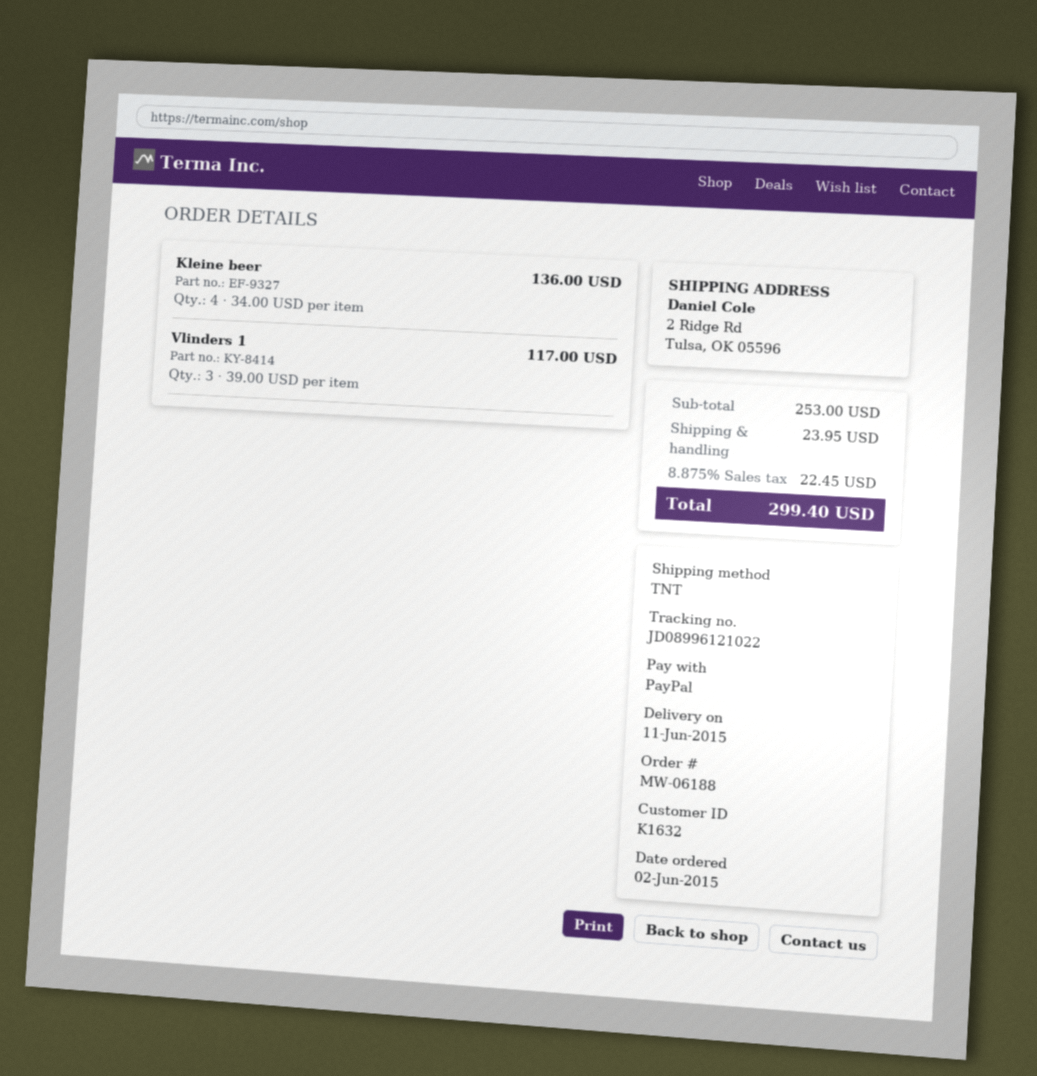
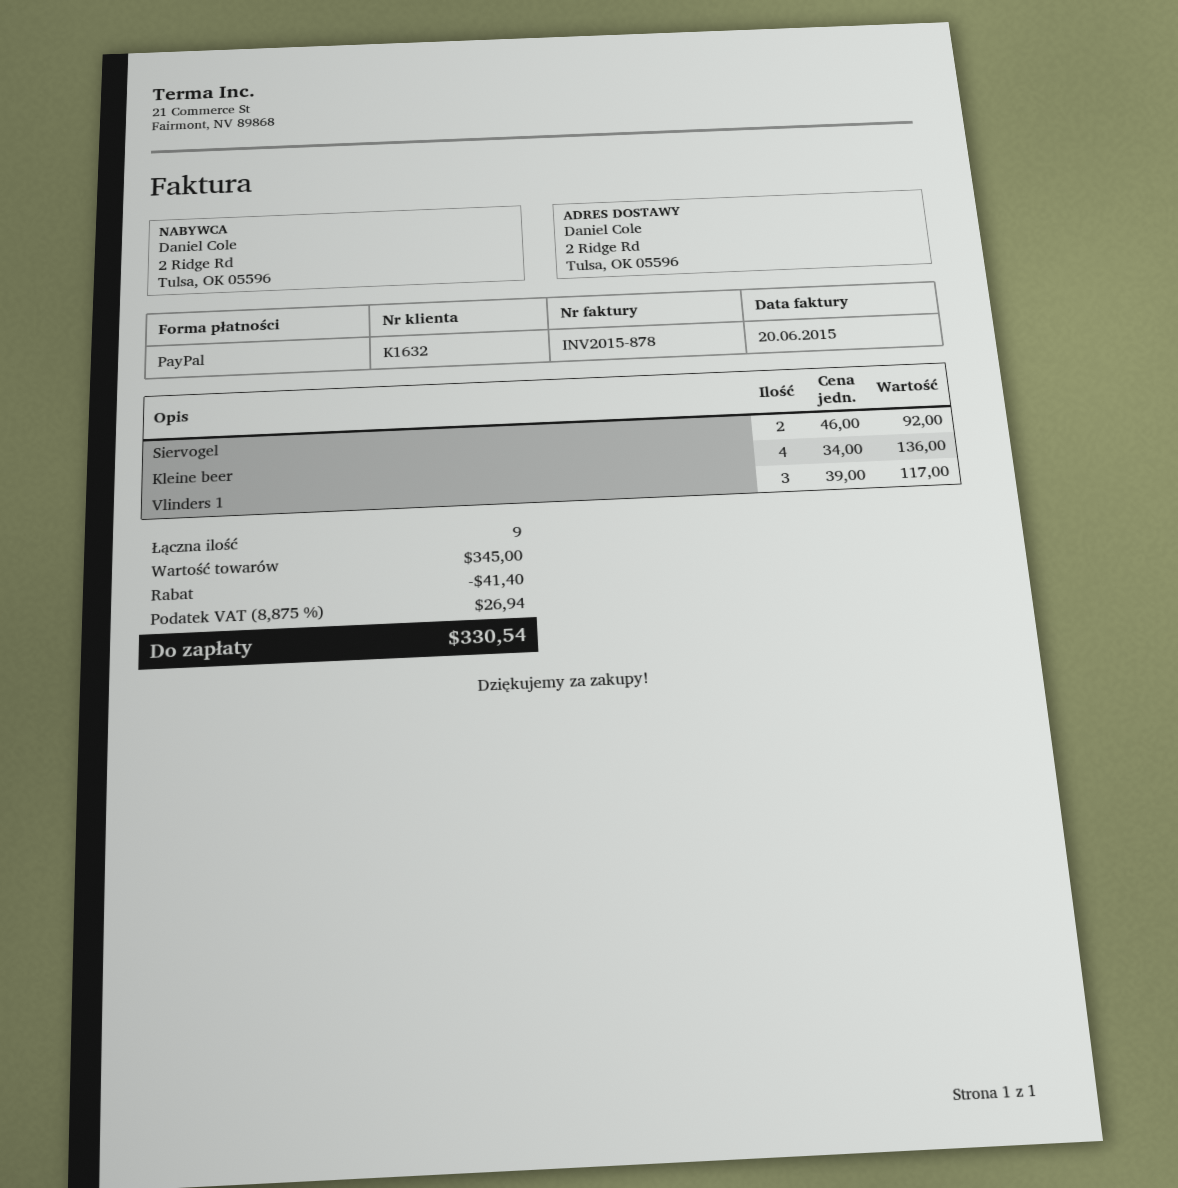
Siervogel: none -> 2 x 46.00 = 92.00
subtotal: 253.00 -> 345.00
discount: none -> 41.40
shipping: 23.95 -> none
tax: 8.875% = 22.45 -> 8.875% = 26.94
total: 299.40 -> 330.54

